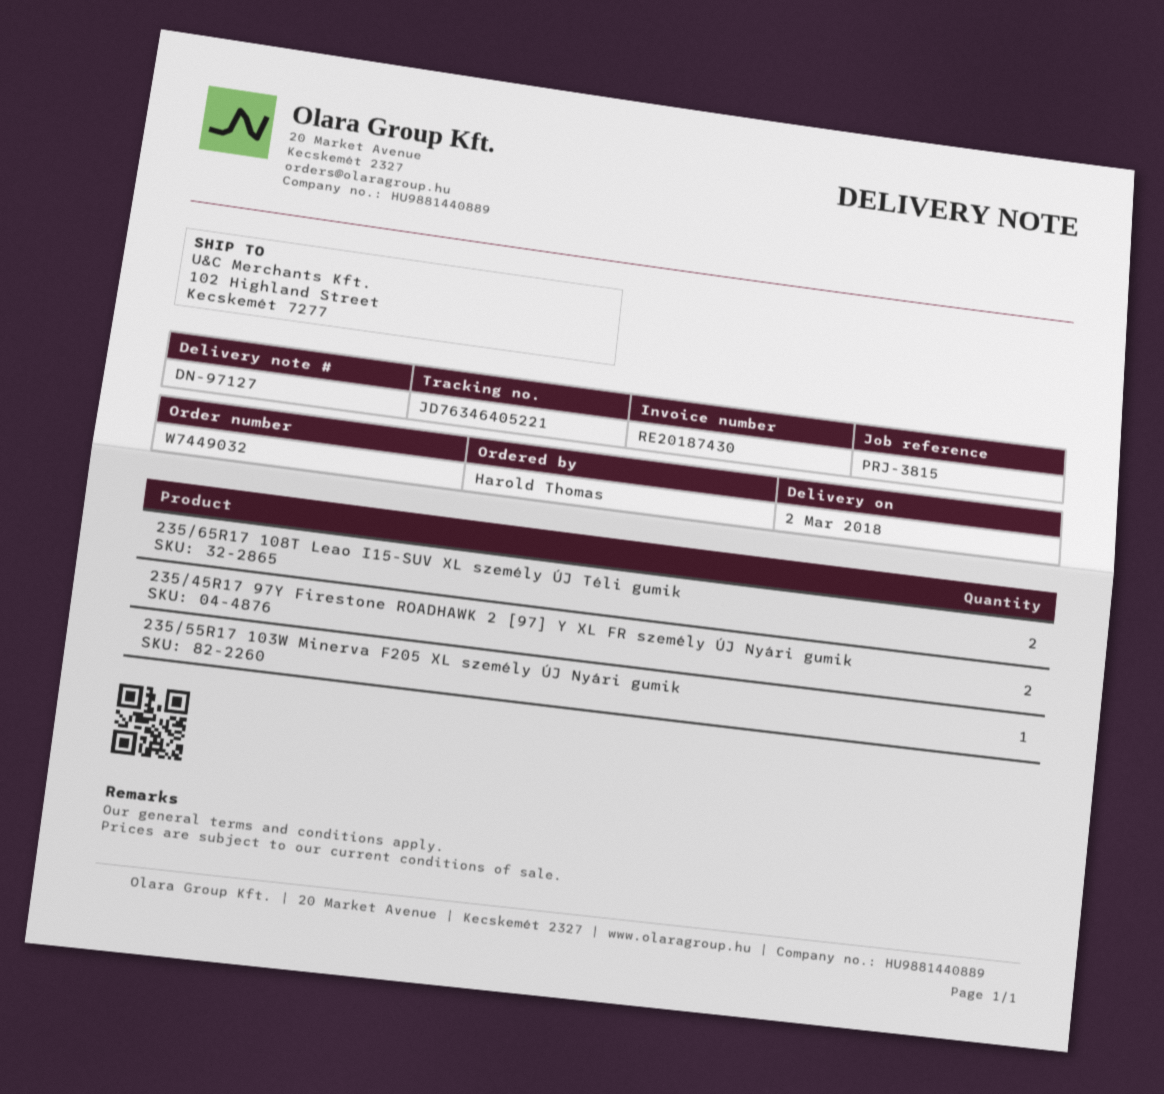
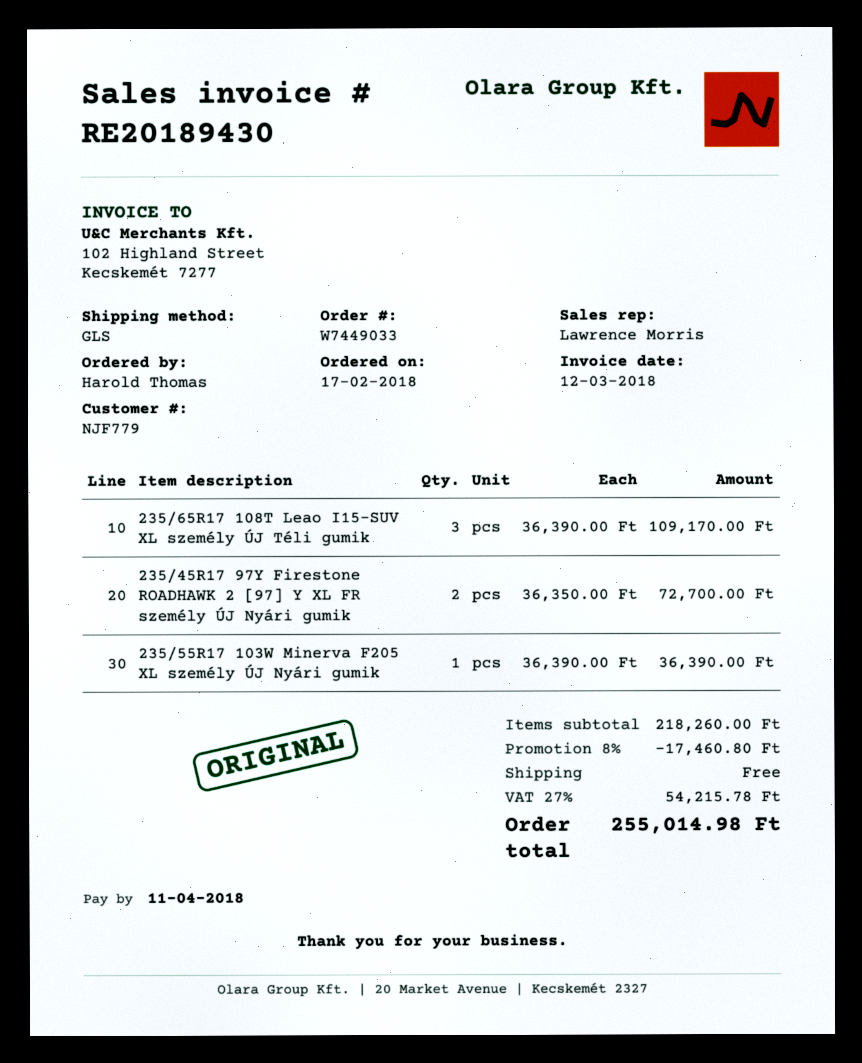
order number: W7449032 -> W7449033
invoice number: RE20187430 -> RE20189430
235/65R17 108T Leao I15-SUV XL személy ÚJ Téli gumik: 2 -> 3

